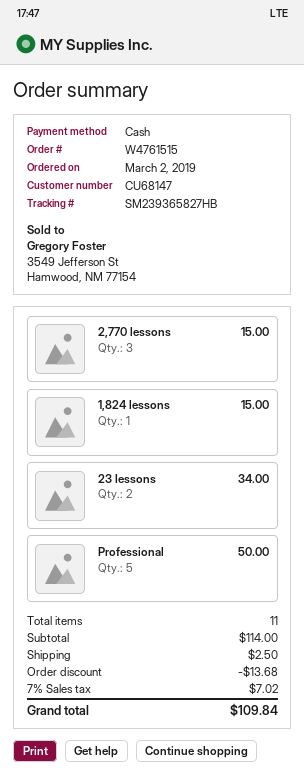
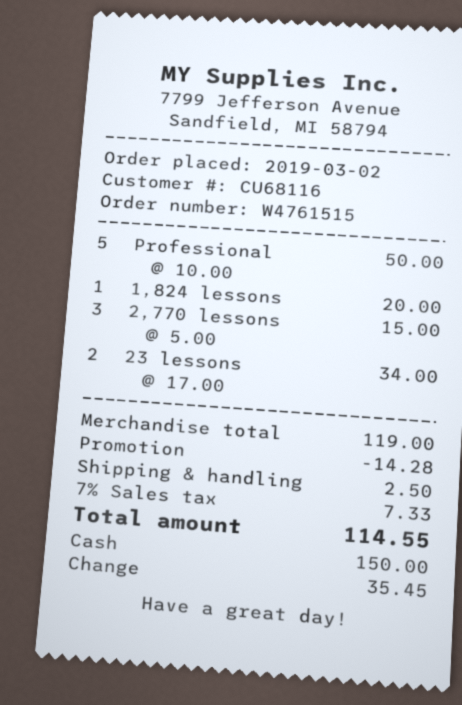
customer number: CU68147 -> CU68116
1,824 lessons: 1 for 15.00 -> 1 for 20.00
subtotal: 114.00 -> 119.00
discount: 13.68 -> 14.28
tax: 7% = 7.02 -> 7% = 7.33
total: 109.84 -> 114.55

